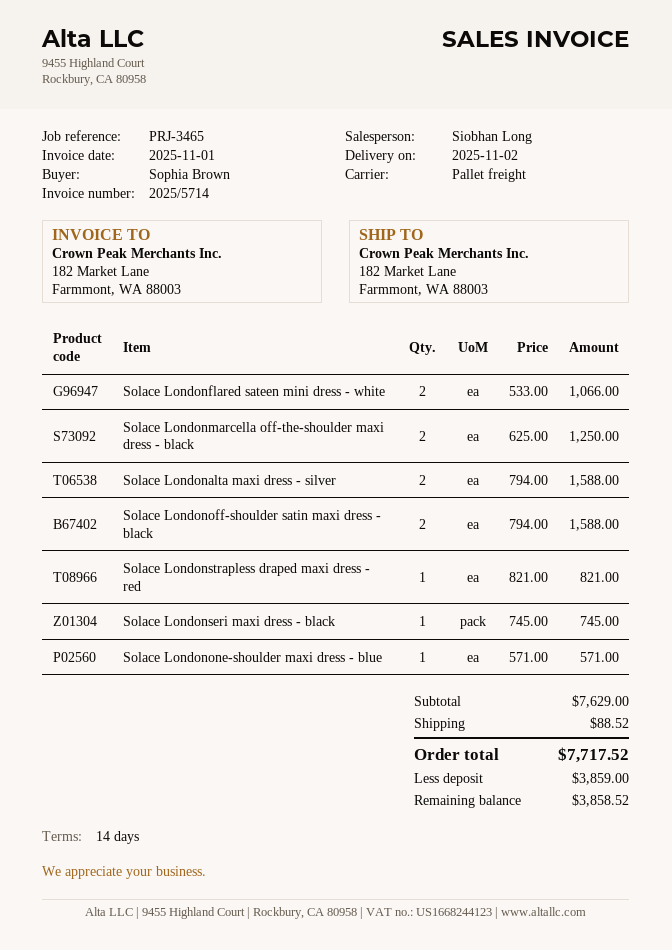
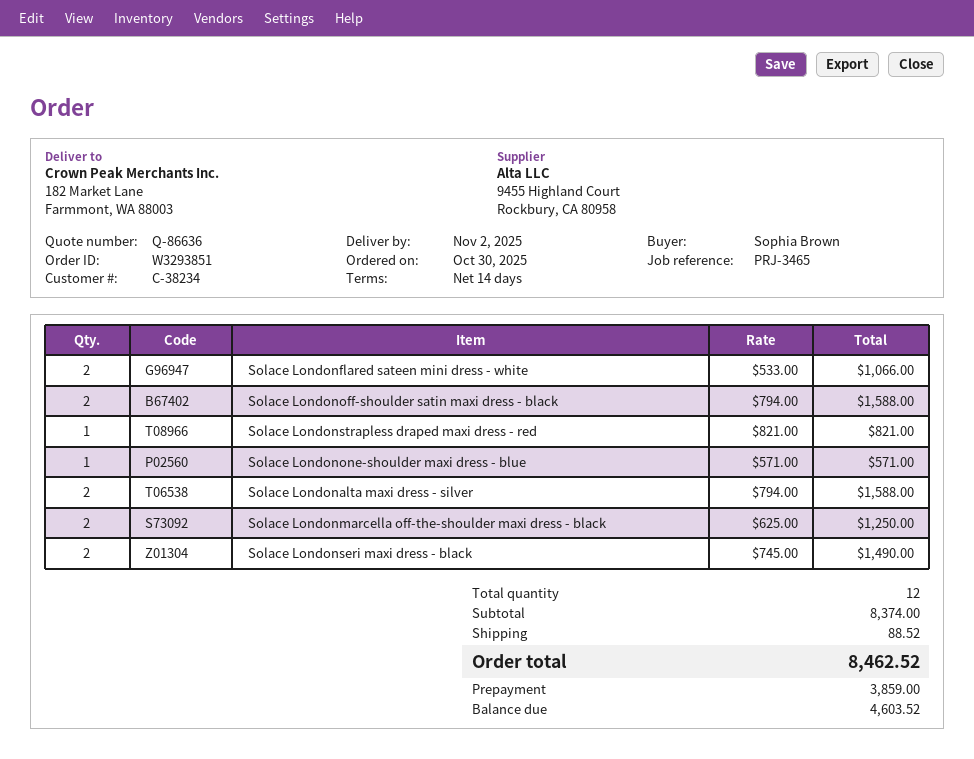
Solace Londonseri maxi dress - black: 1 x 745.00 = 745.00 -> 2 x 745.00 = 1490.00
subtotal: 7629.00 -> 8374.00
total: 7717.52 -> 8462.52
balance: 3858.52 -> 4603.52

